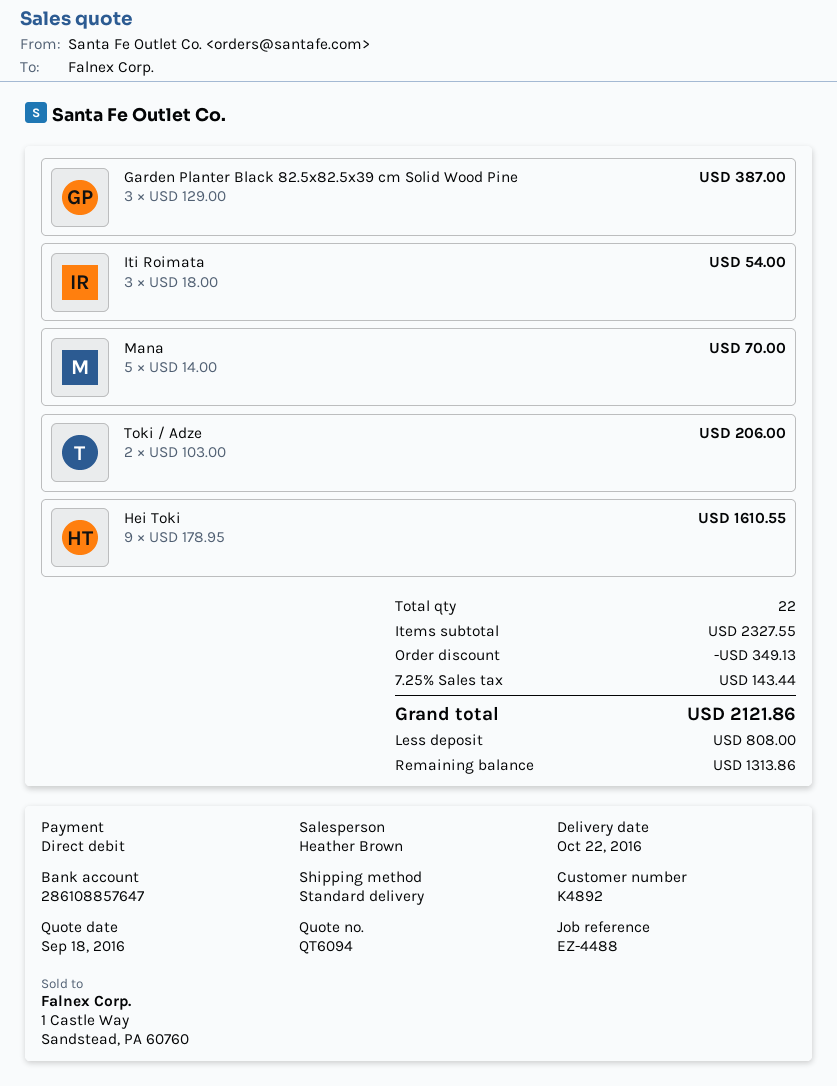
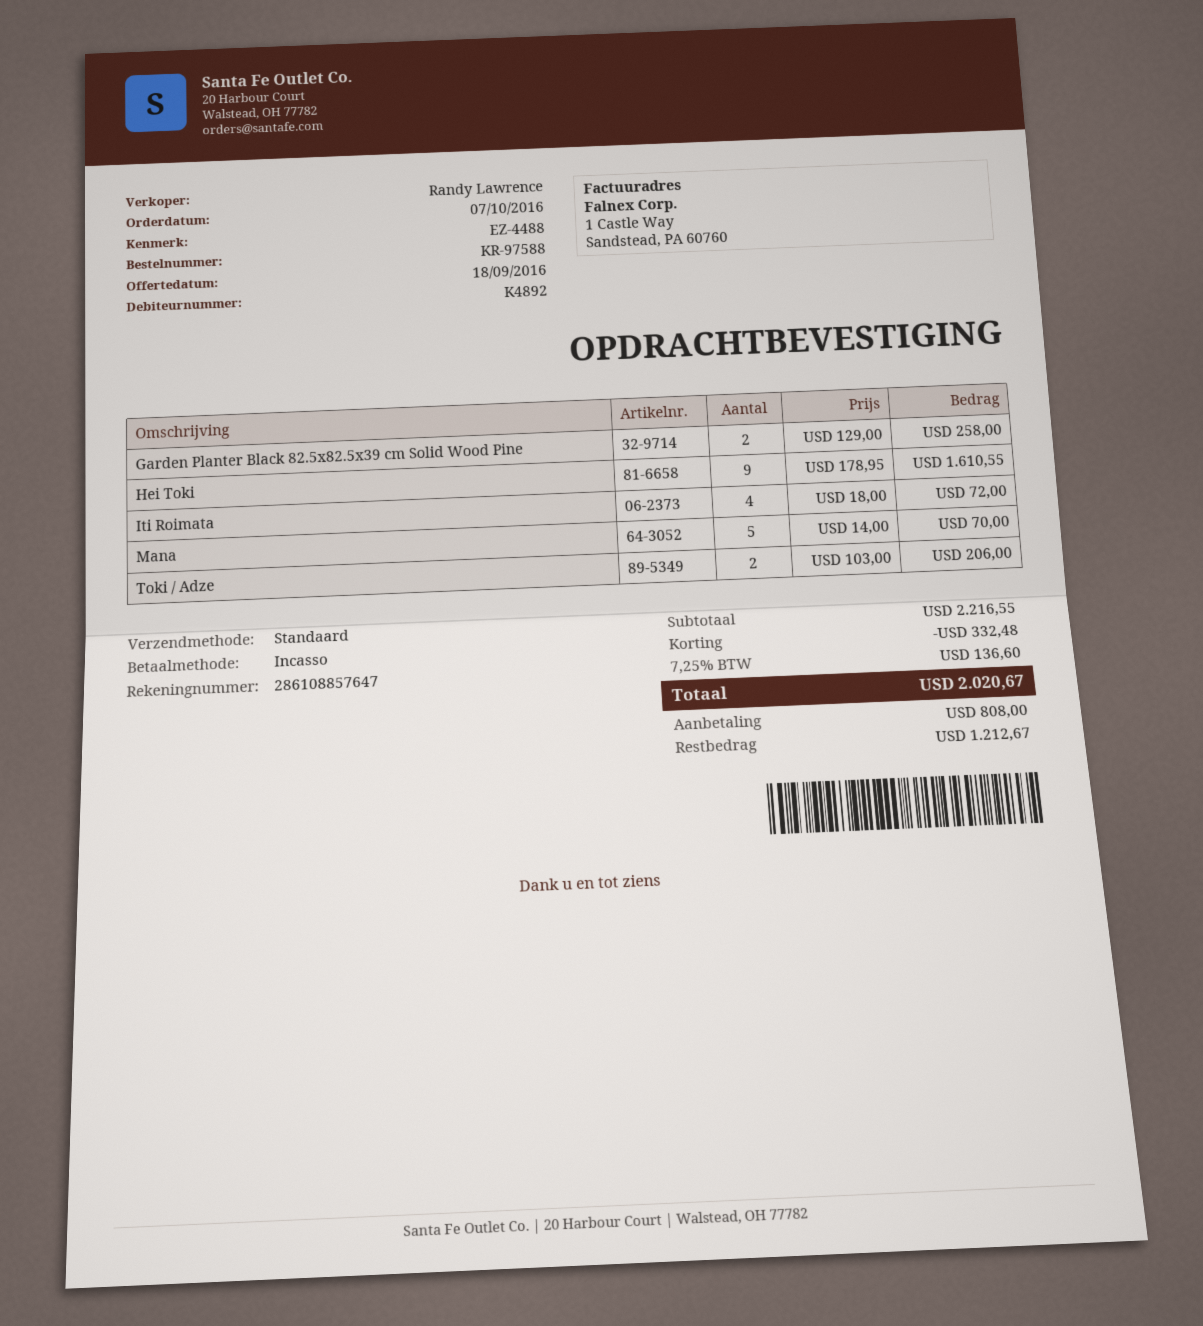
sales rep: Heather Brown -> Randy Lawrence
Garden Planter Black 82.5x82.5x39 cm Solid Wood Pine: 3 x 129.00 = 387.00 -> 2 x 129.00 = 258.00
Iti Roimata: 3 x 18.00 = 54.00 -> 4 x 18.00 = 72.00
subtotal: 2327.55 -> 2216.55
discount: 349.13 -> 332.48
tax: 7.25% = 143.44 -> 7.25% = 136.60
total: 2121.86 -> 2020.67
balance: 1313.86 -> 1212.67

